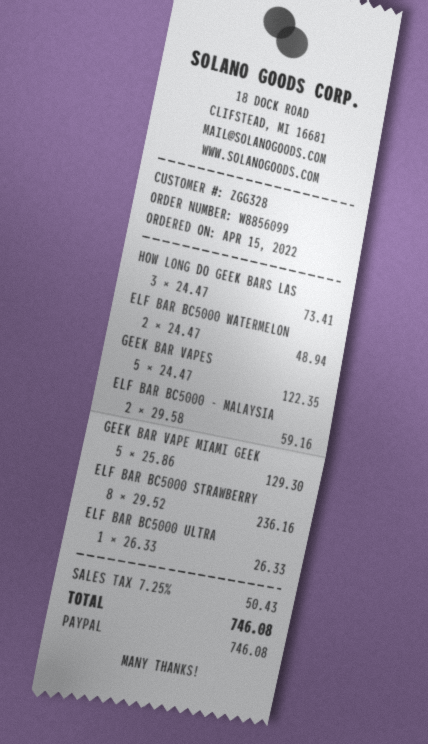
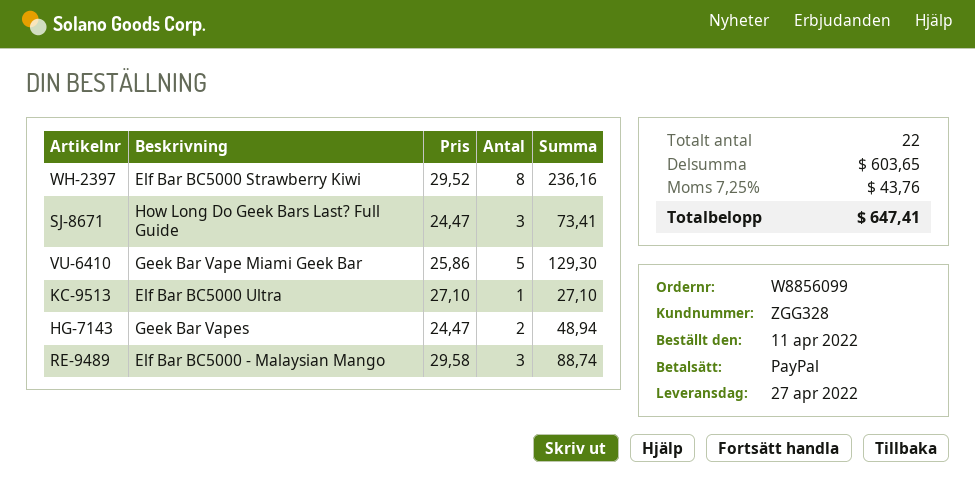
order date: 2022-04-15 -> 2022-04-11
ELF BAR BC5000 WATERMELON: 2 x 24.47 = 48.94 -> none
GEEK BAR VAPES: 5 x 24.47 = 122.35 -> 2 x 24.47 = 48.94
ELF BAR BC5000 - MALAYSIA: 2 x 29.58 = 59.16 -> 3 x 29.58 = 88.74
ELF BAR BC5000 ULTRA: 1 x 26.33 = 26.33 -> 1 x 27.10 = 27.10
tax: 7.25% = 50.43 -> 7.25% = 43.76
total: 746.08 -> 647.41

